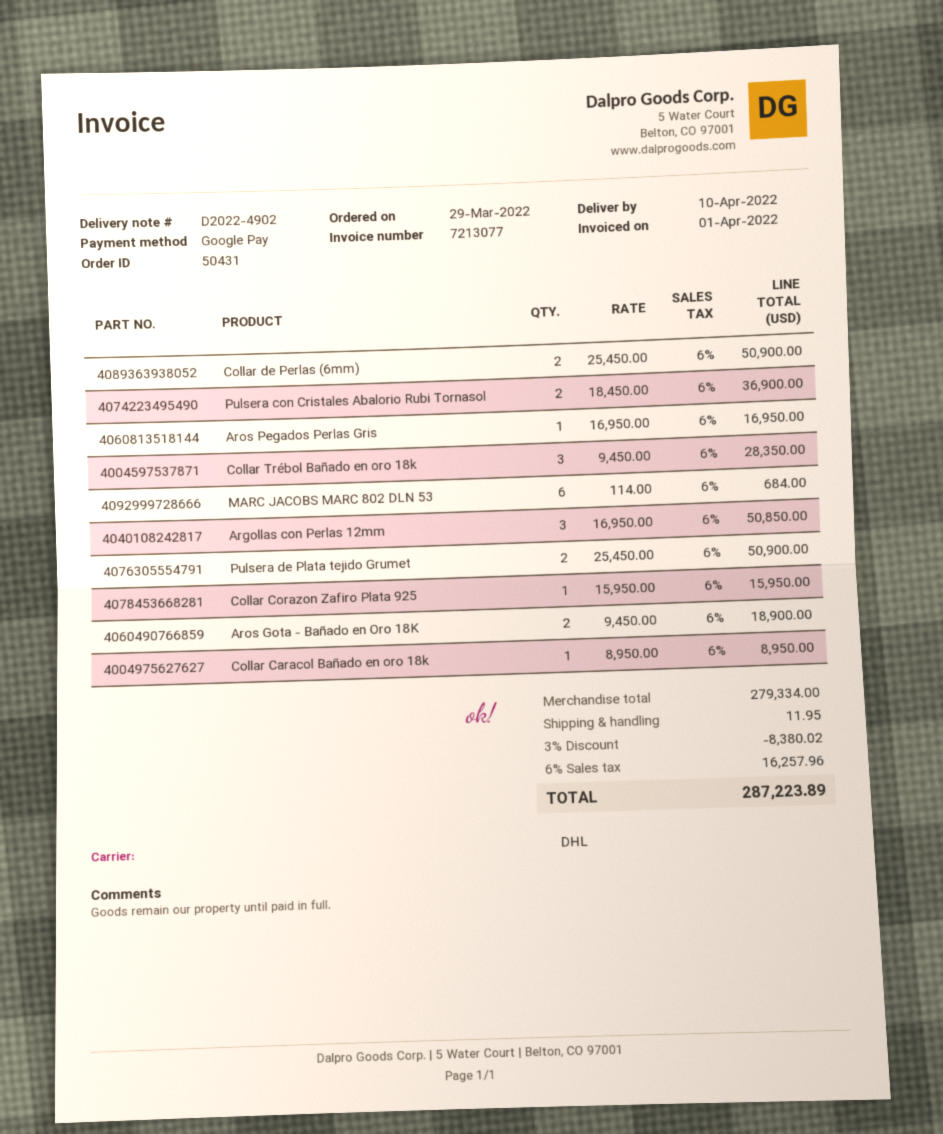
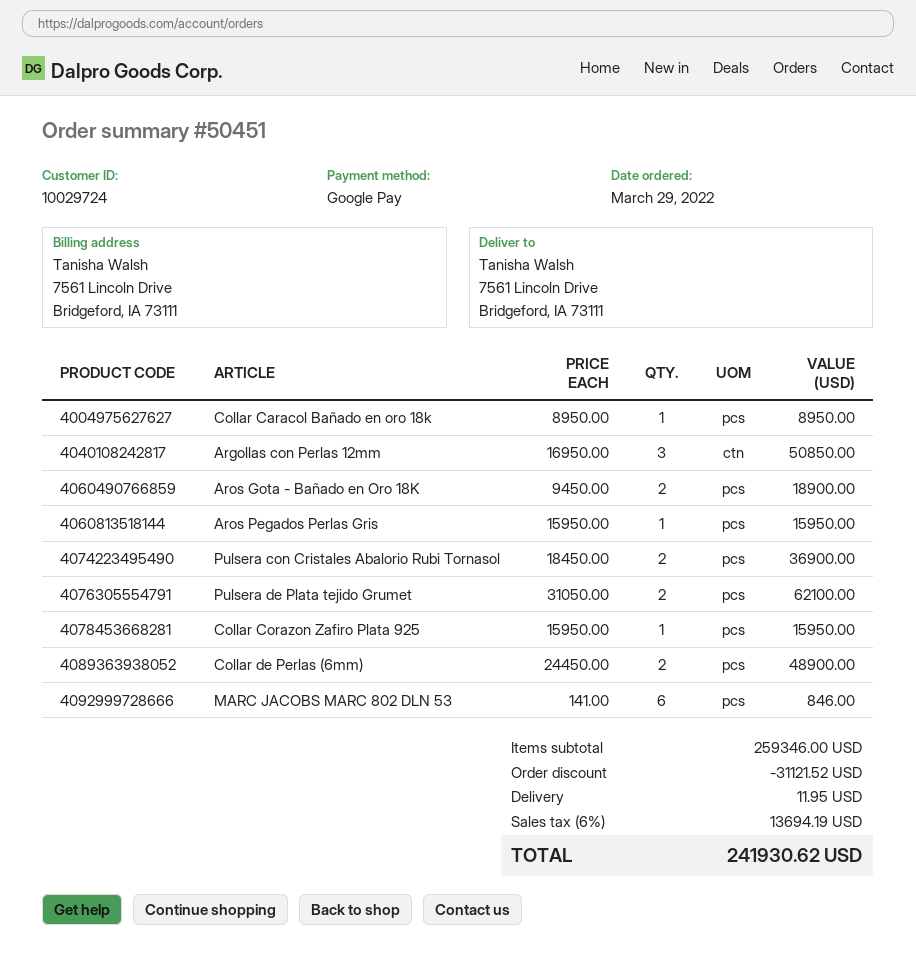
order number: 50431 -> 50451
Collar de Perlas (6mm): 2 x 25450.00 = 50900.00 -> 2 x 24450.00 = 48900.00
Aros Pegados Perlas Gris: 1 x 16950.00 = 16950.00 -> 1 x 15950.00 = 15950.00
Collar Trébol Bañado en oro 18k: 3 x 9450.00 = 28350.00 -> none
MARC JACOBS MARC 802 DLN 53: 6 x 114.00 = 684.00 -> 6 x 141.00 = 846.00
Pulsera de Plata tejido Grumet: 2 x 25450.00 = 50900.00 -> 2 x 31050.00 = 62100.00
subtotal: 279334.00 -> 259346.00
discount: 8380.02 -> 31121.52
tax: 6% = 16257.96 -> 6% = 13694.19
total: 287223.89 -> 241930.62

